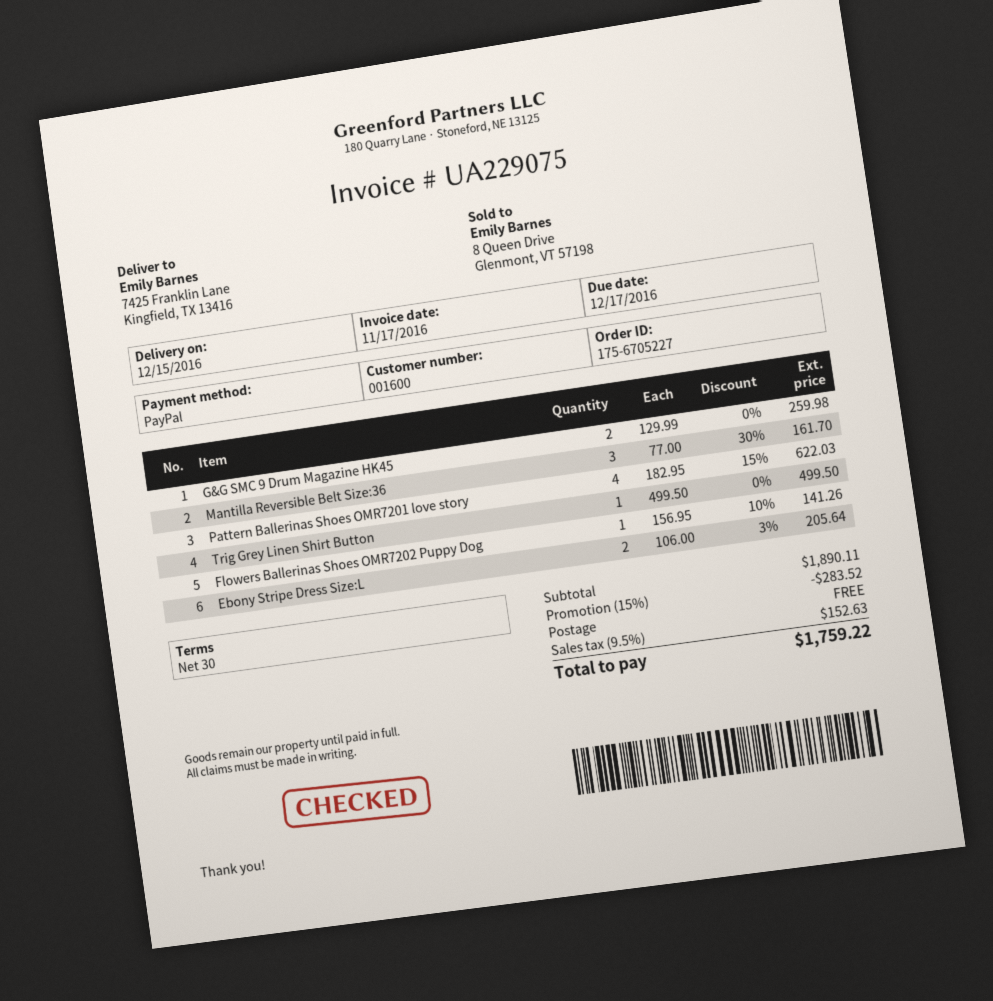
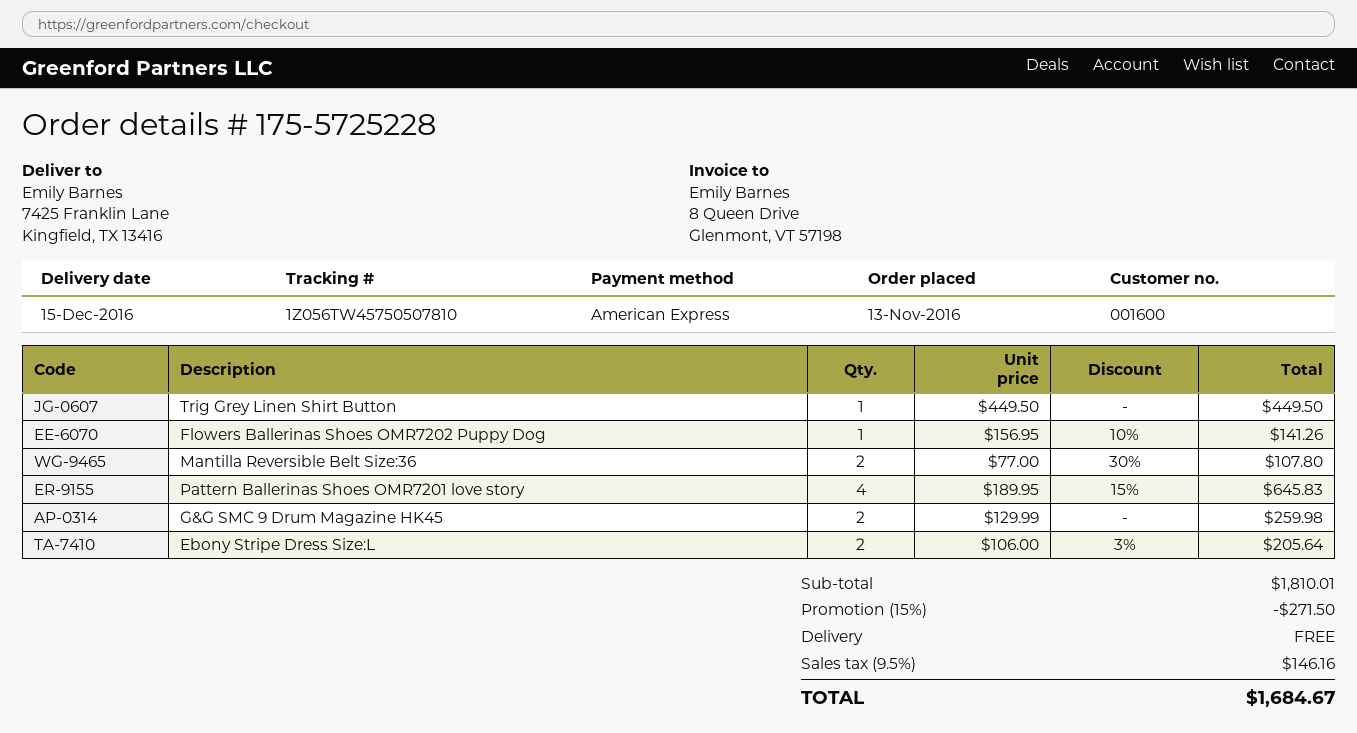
order number: 175-6705227 -> 175-5725228
payment method: PayPal -> American Express
Mantilla Reversible Belt Size:36: 3 x 77.00 - 30% = 161.70 -> 2 x 77.00 - 30% = 107.80
Pattern Ballerinas Shoes OMR7201 love story: 4 x 182.95 - 15% = 622.03 -> 4 x 189.95 - 15% = 645.83
Trig Grey Linen Shirt Button: 1 x 499.50 = 499.50 -> 1 x 449.50 = 449.50
subtotal: 1890.11 -> 1810.01
discount: 15% = 283.52 -> 15% = 271.50
tax: 9.5% = 152.63 -> 9.5% = 146.16
total: 1759.22 -> 1684.67

